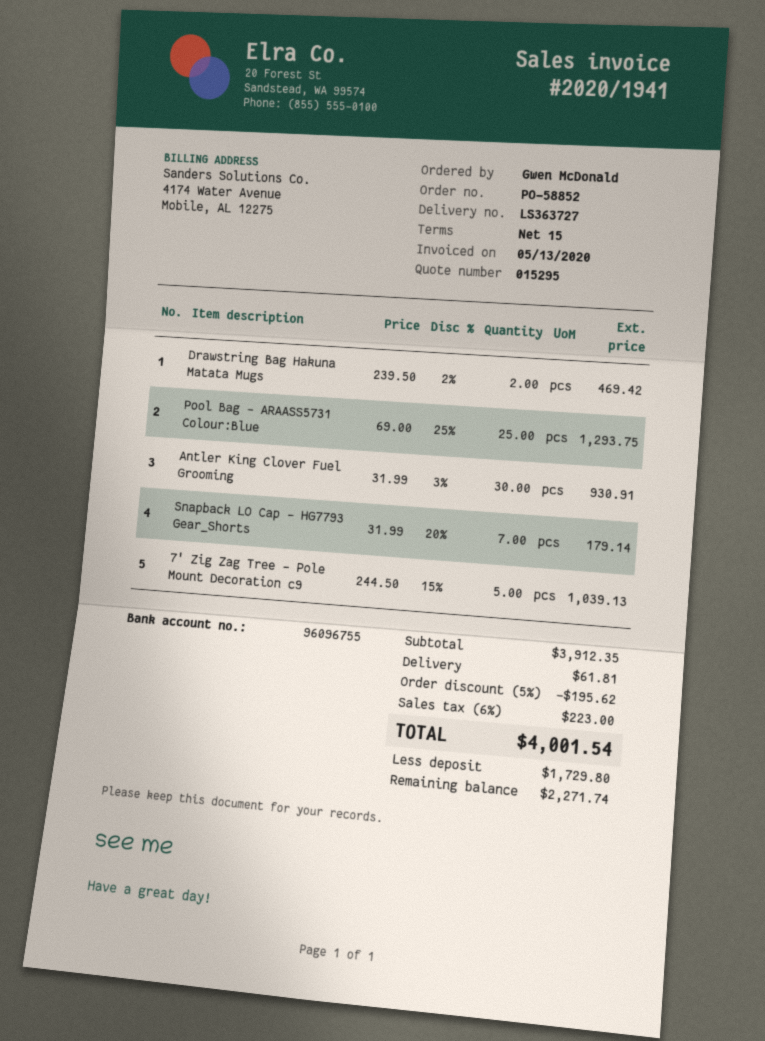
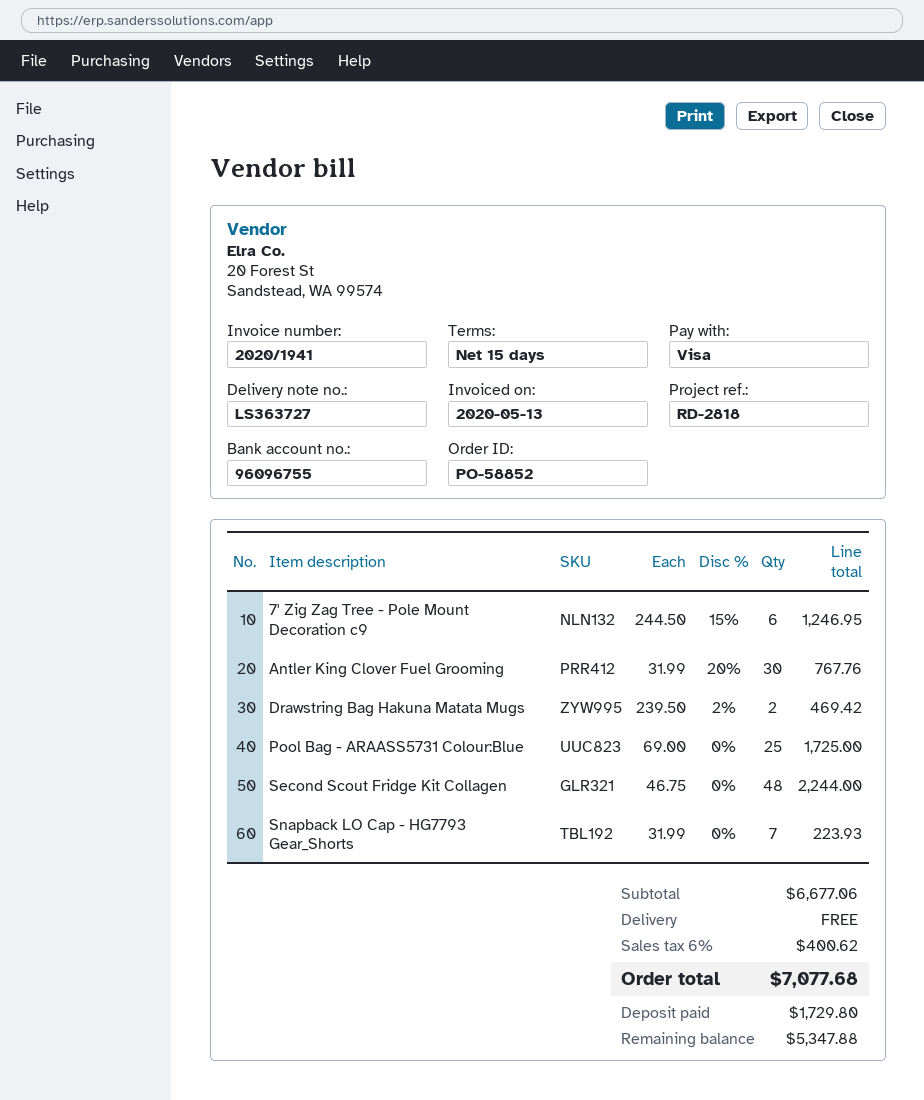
Pool Bag - ARAASS5731 Colour:Blue: 25 x 69.00 - 25% = 1293.75 -> 25 x 69.00 = 1725.00
Antler King Clover Fuel Grooming: 30 x 31.99 - 3% = 930.91 -> 30 x 31.99 - 20% = 767.76
Snapback LO Cap - HG7793 Gear_Shorts: 7 x 31.99 - 20% = 179.14 -> 7 x 31.99 = 223.93
7' Zig Zag Tree - Pole Mount Decoration c9: 5 x 244.50 - 15% = 1039.13 -> 6 x 244.50 - 15% = 1246.95
Second Scout Fridge Kit Collagen: none -> 48 x 46.75 = 2244.00
subtotal: 3912.35 -> 6677.06
discount: 5% = 195.62 -> none
shipping: 61.81 -> 0.00
tax: 6% = 223.00 -> 6% = 400.62
total: 4001.54 -> 7077.68
balance: 2271.74 -> 5347.88

